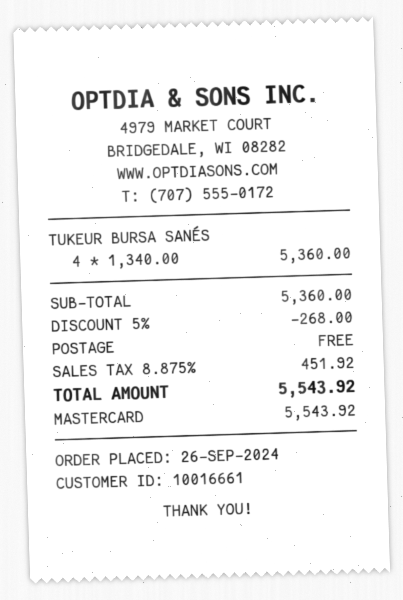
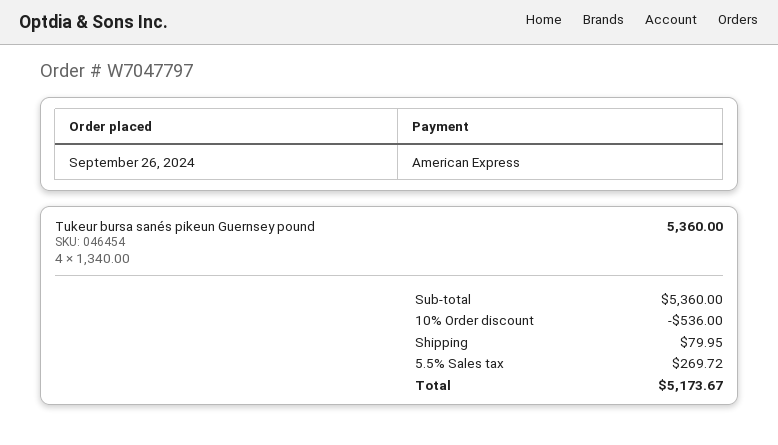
payment method: Mastercard -> American Express
discount: 5% = 268.00 -> 10% = 536.00
shipping: 0.00 -> 79.95
tax: 8.875% = 451.92 -> 5.5% = 269.72
total: 5543.92 -> 5173.67

